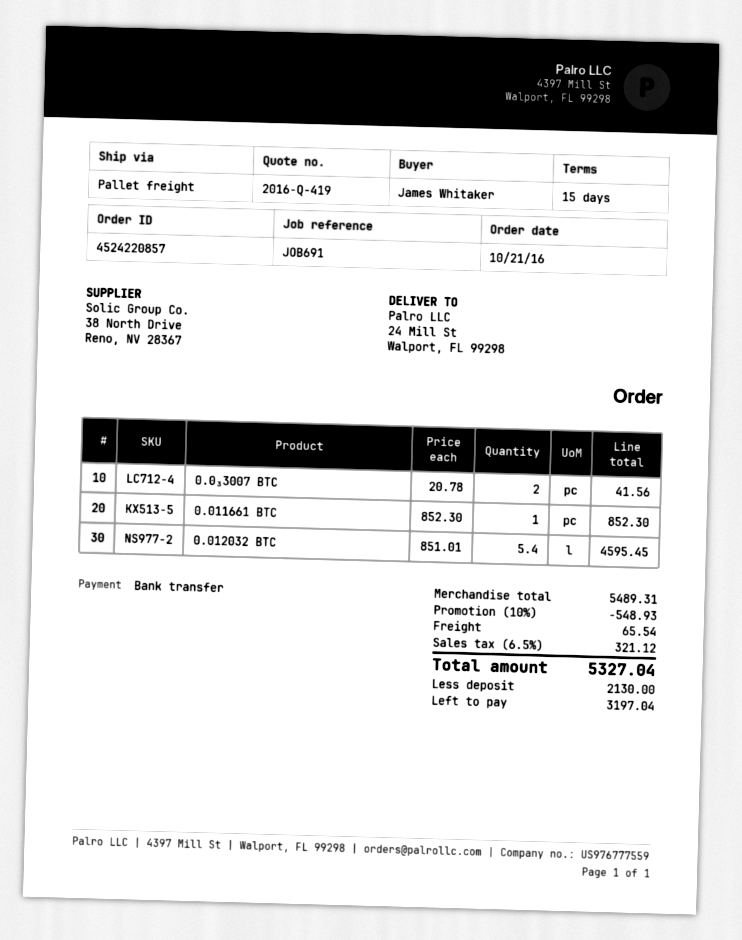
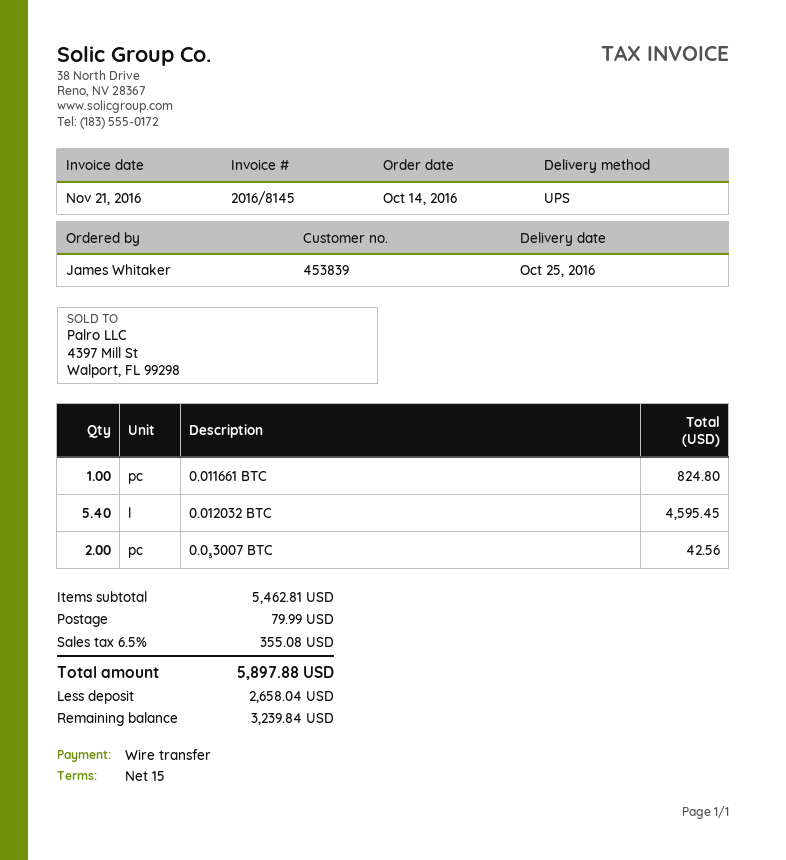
order date: 2016-10-21 -> 2016-10-14
shipping method: pallet freight -> UPS
0.0₃3007 BTC: 2 for 41.56 -> 2 for 42.56
0.011661 BTC: 1 for 852.30 -> 1 for 824.80
subtotal: 5489.31 -> 5462.81
discount: 10% = 548.93 -> none
shipping: 65.54 -> 79.99
tax: 6.5% = 321.12 -> 6.5% = 355.08
total: 5327.04 -> 5897.88
deposit: 2130.00 -> 2658.04
balance: 3197.04 -> 3239.84

